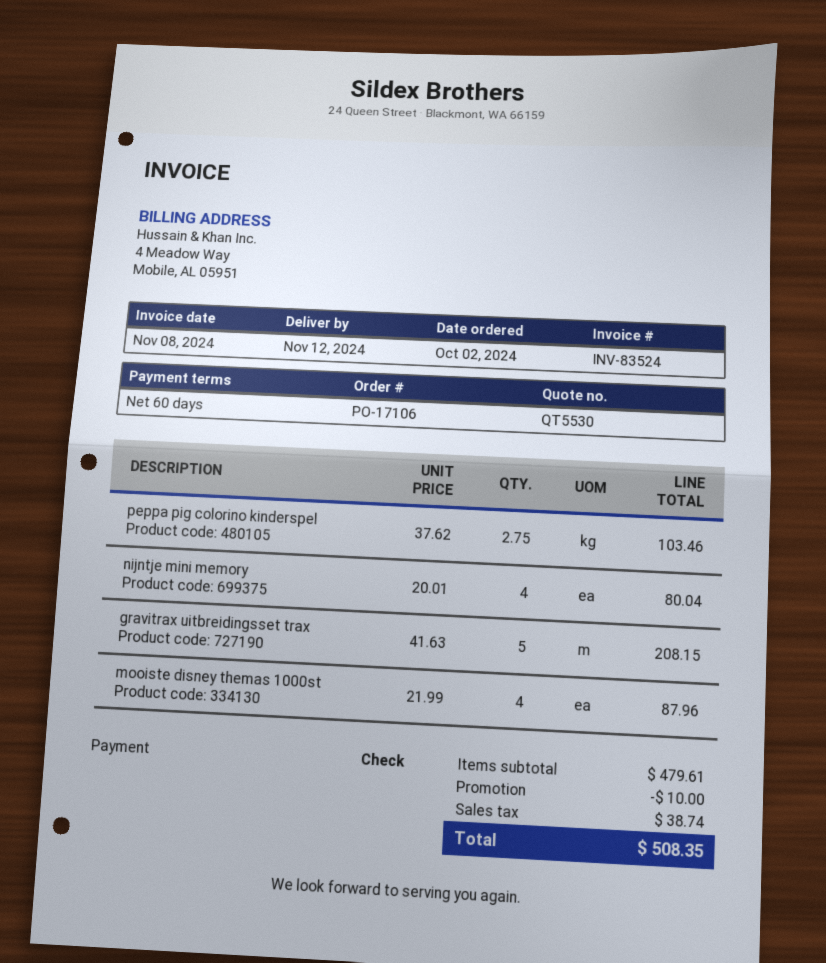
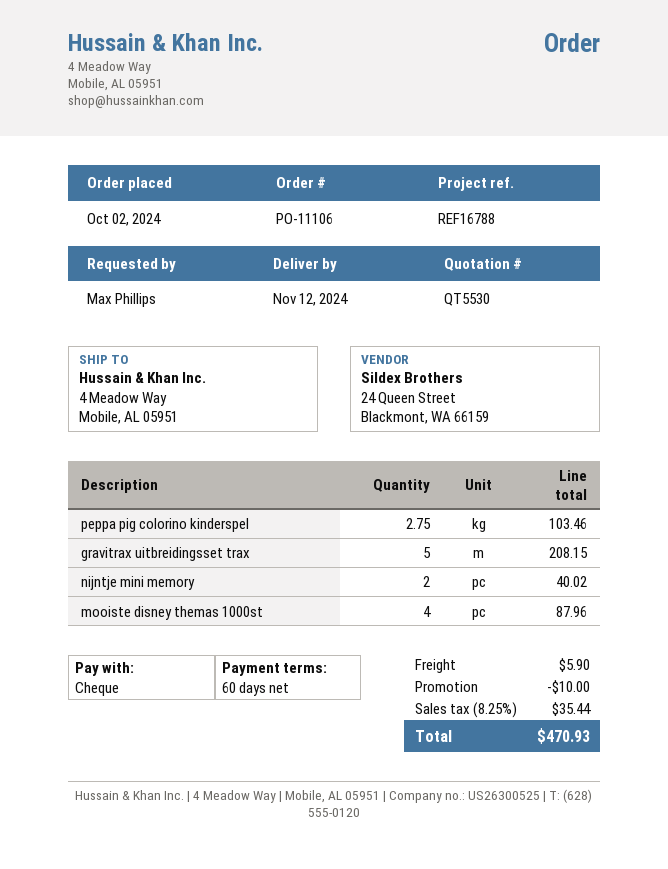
order number: PO-17106 -> PO-11106
nijntje mini memory: 4 for 80.04 -> 2 for 40.02
shipping: none -> 5.90
tax: 38.74 -> 35.44
total: 508.35 -> 470.93

